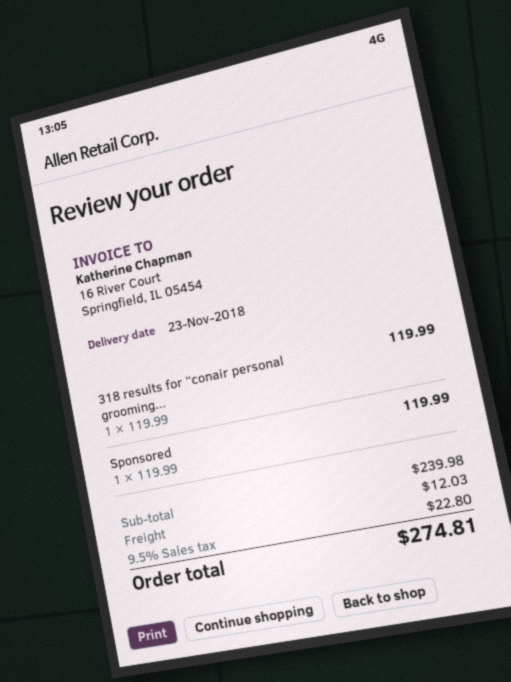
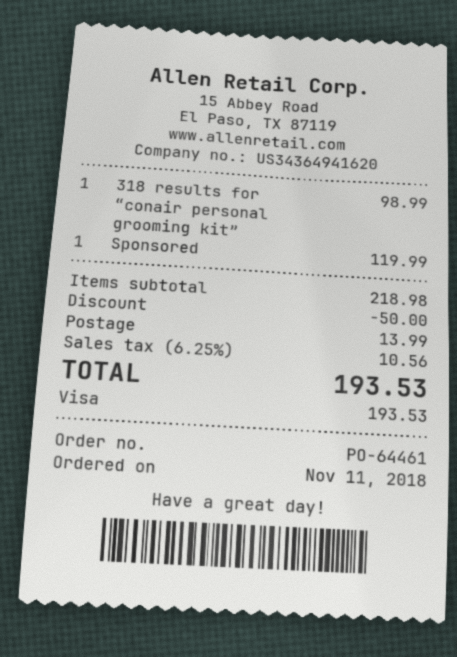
318 results for “conair personal grooming...: 1 x 119.99 = 119.99 -> 1 x 98.99 = 98.99
subtotal: 239.98 -> 218.98
discount: none -> 50.00
shipping: 12.03 -> 13.99
tax: 9.5% = 22.80 -> 6.25% = 10.56
total: 274.81 -> 193.53

